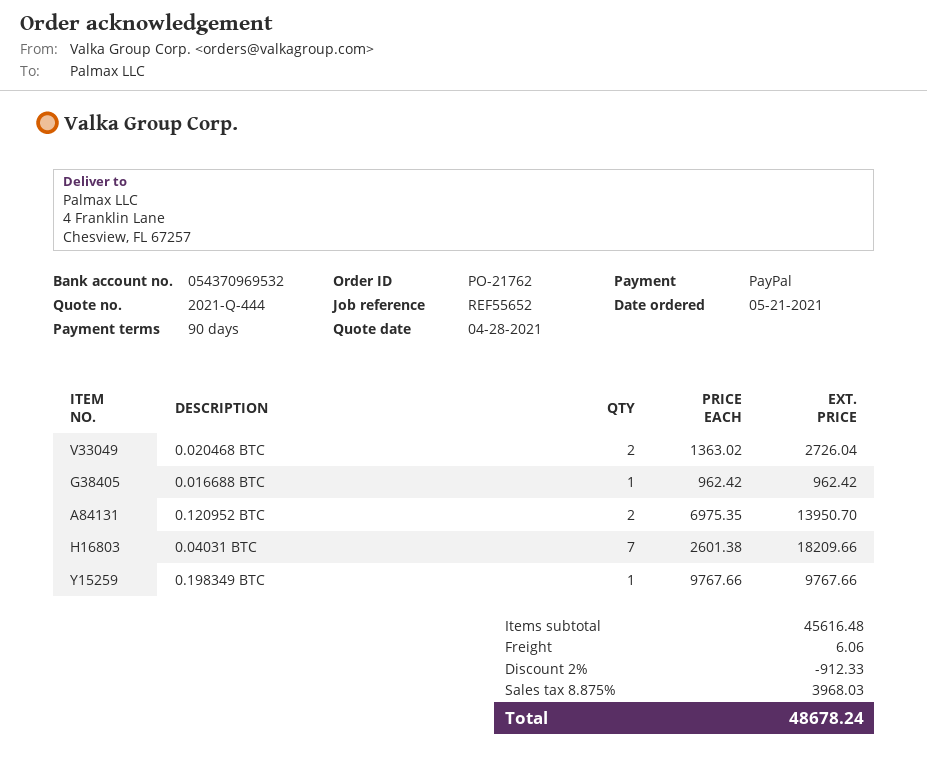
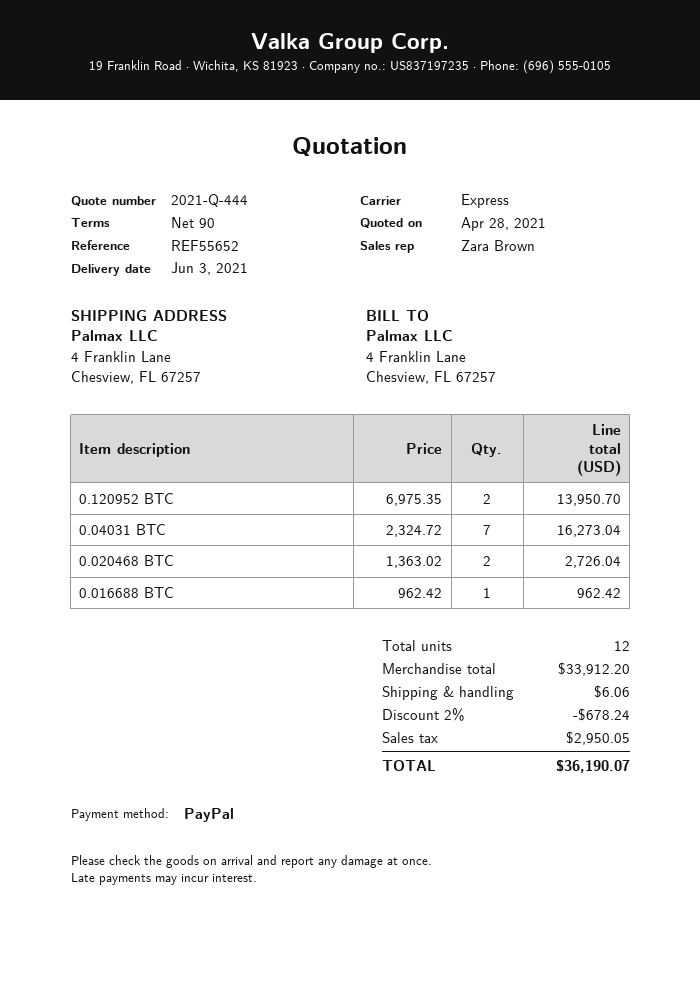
0.04031 BTC: 7 x 2601.38 = 18209.66 -> 7 x 2324.72 = 16273.04
0.198349 BTC: 1 x 9767.66 = 9767.66 -> none
subtotal: 45616.48 -> 33912.20
discount: 2% = 912.33 -> 2% = 678.24
tax: 3968.03 -> 2950.05
total: 48678.24 -> 36190.07

